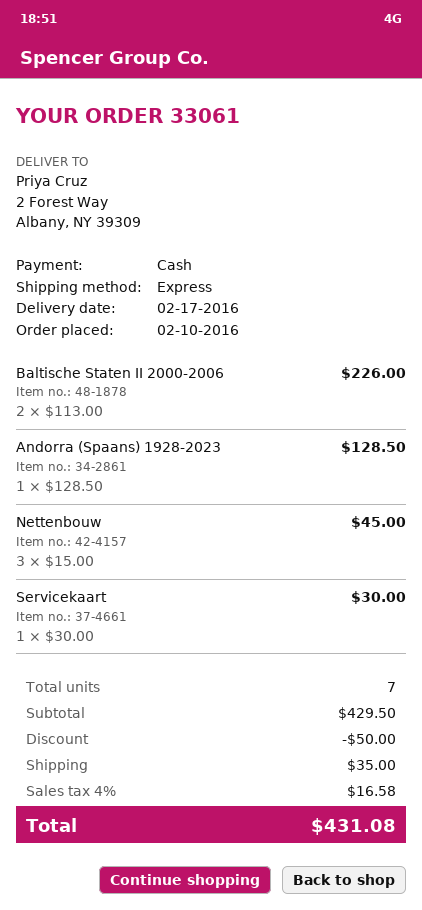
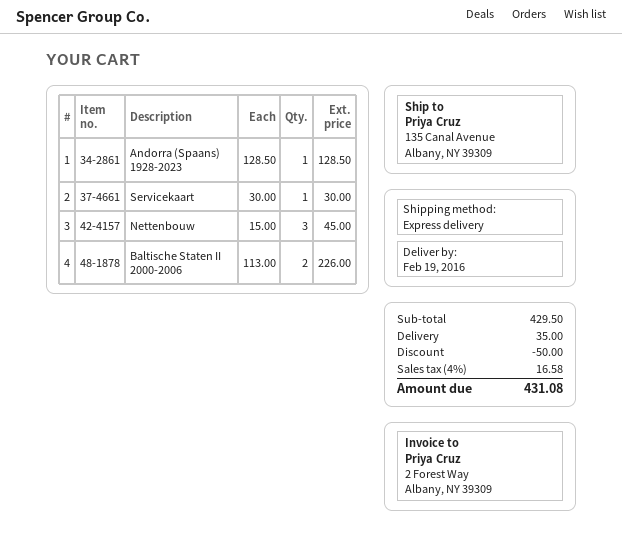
delivery date: 2016-02-17 -> 2016-02-19
ship to: 2 Forest Way, Albany, NY 39309 -> 135 Canal Avenue, Albany, NY 39309

